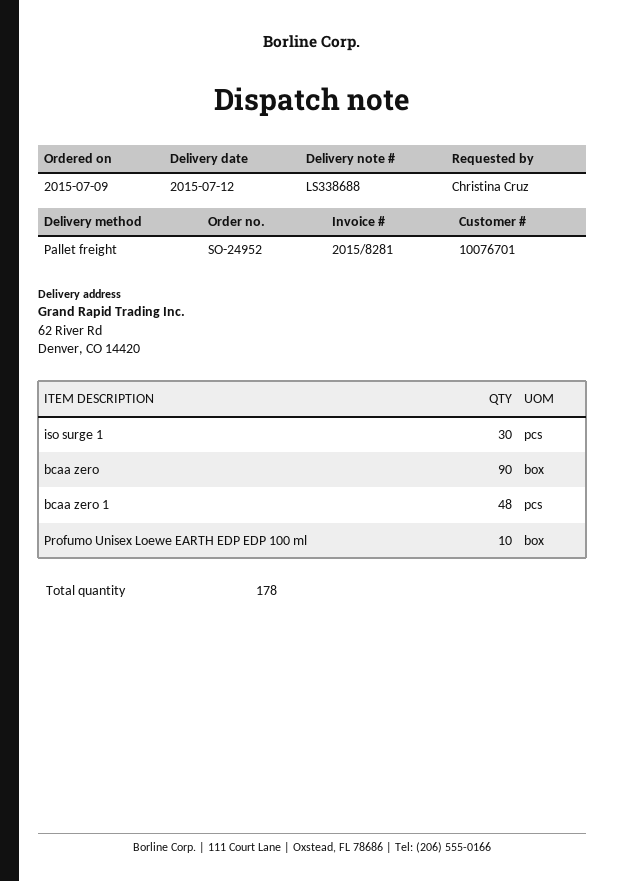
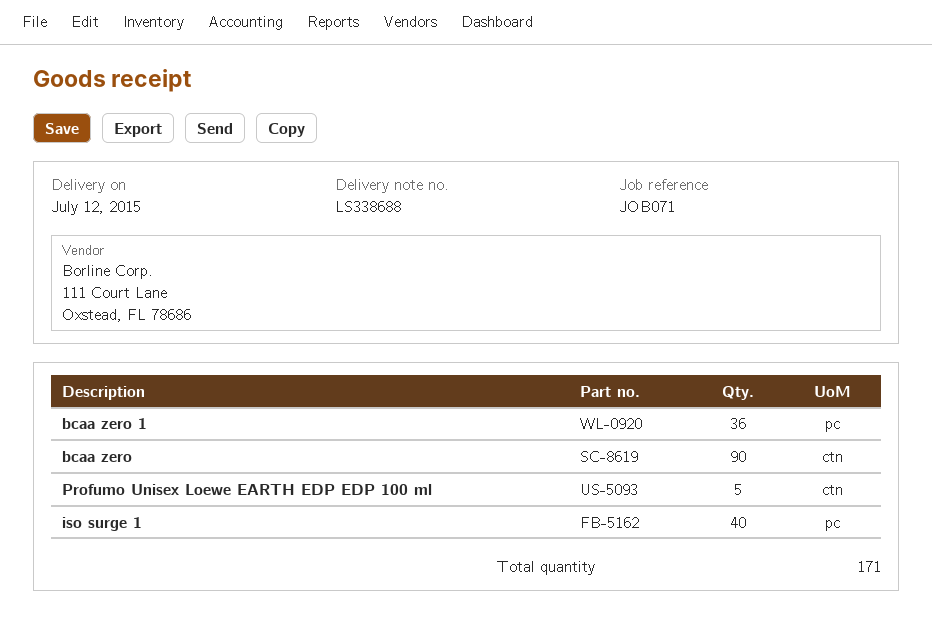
iso surge 1: 30 -> 40
bcaa zero 1: 48 -> 36
Profumo Unisex Loewe EARTH EDP EDP 100 ml: 10 -> 5
total quantity: 178 -> 171

